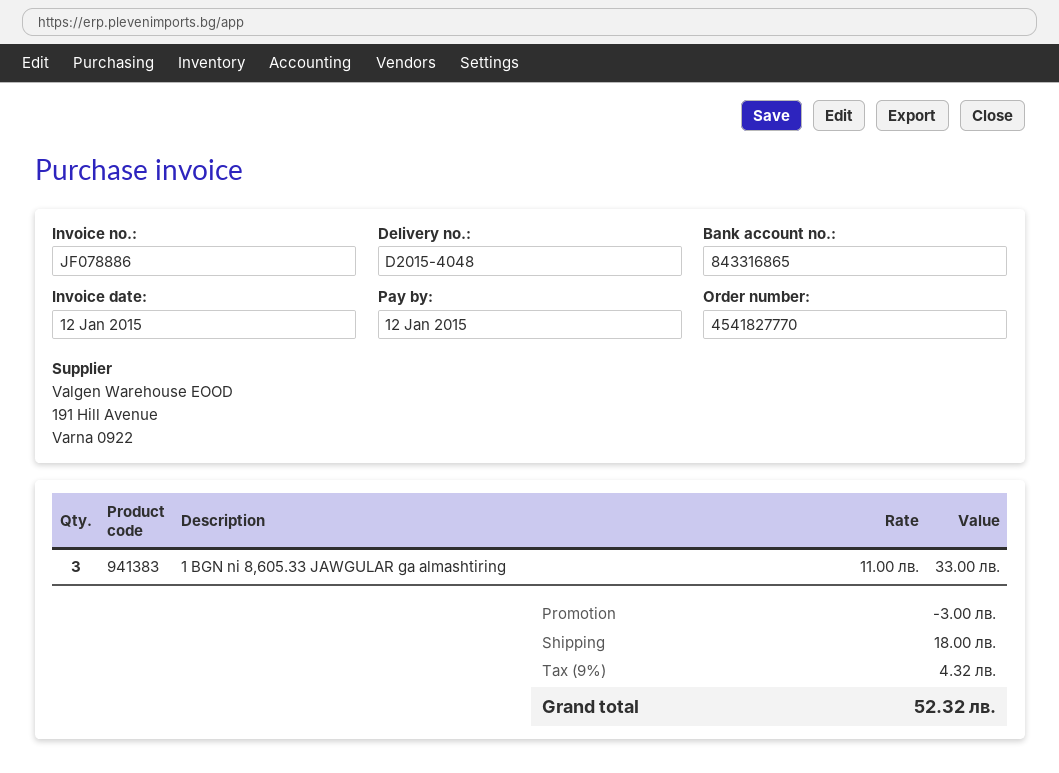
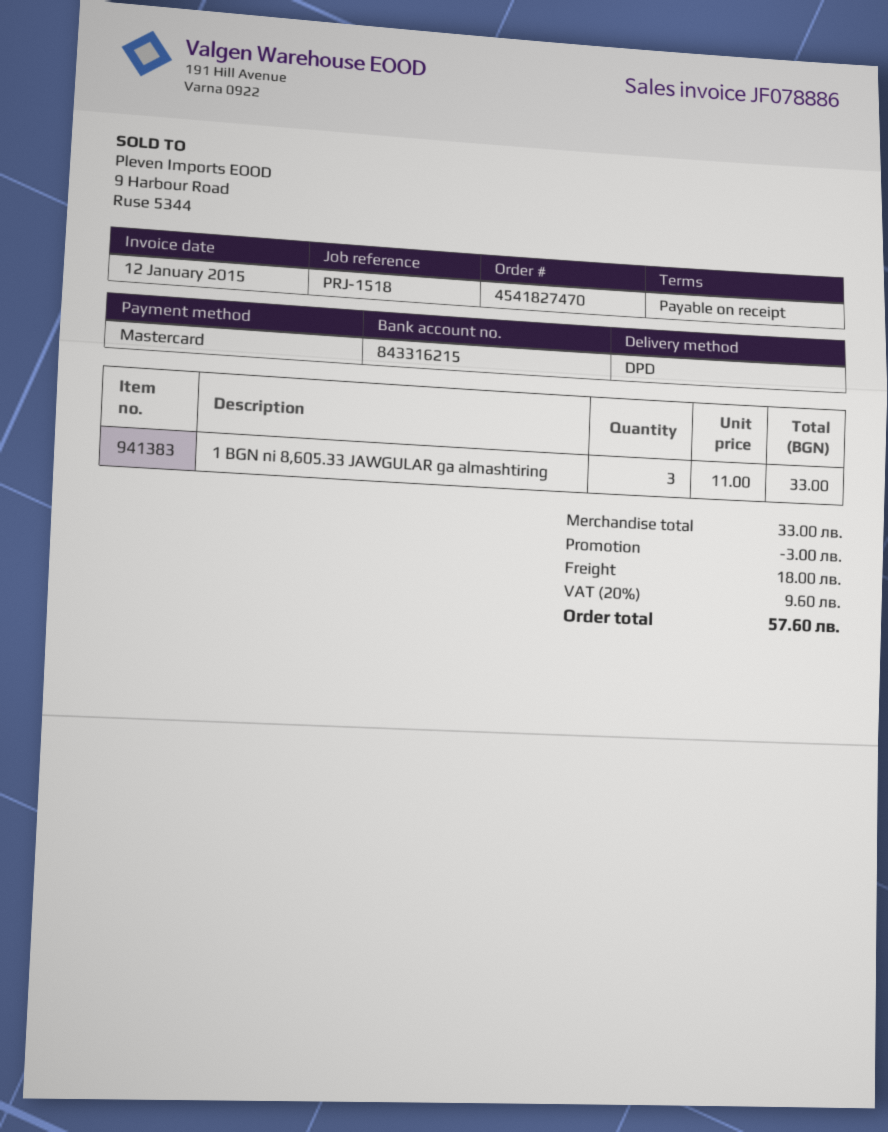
order number: 4541827770 -> 4541827470
bank account: 843316865 -> 843316215
tax: 9% = 4.32 -> 20% = 9.60
total: 52.32 -> 57.60

